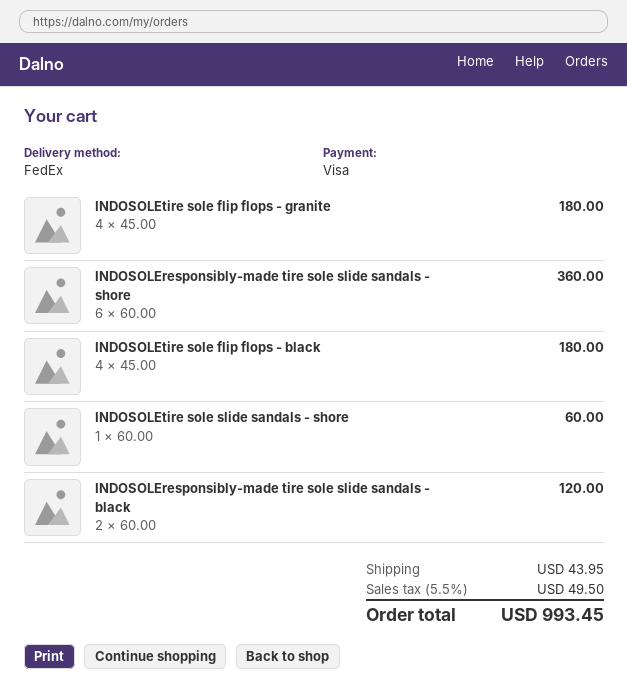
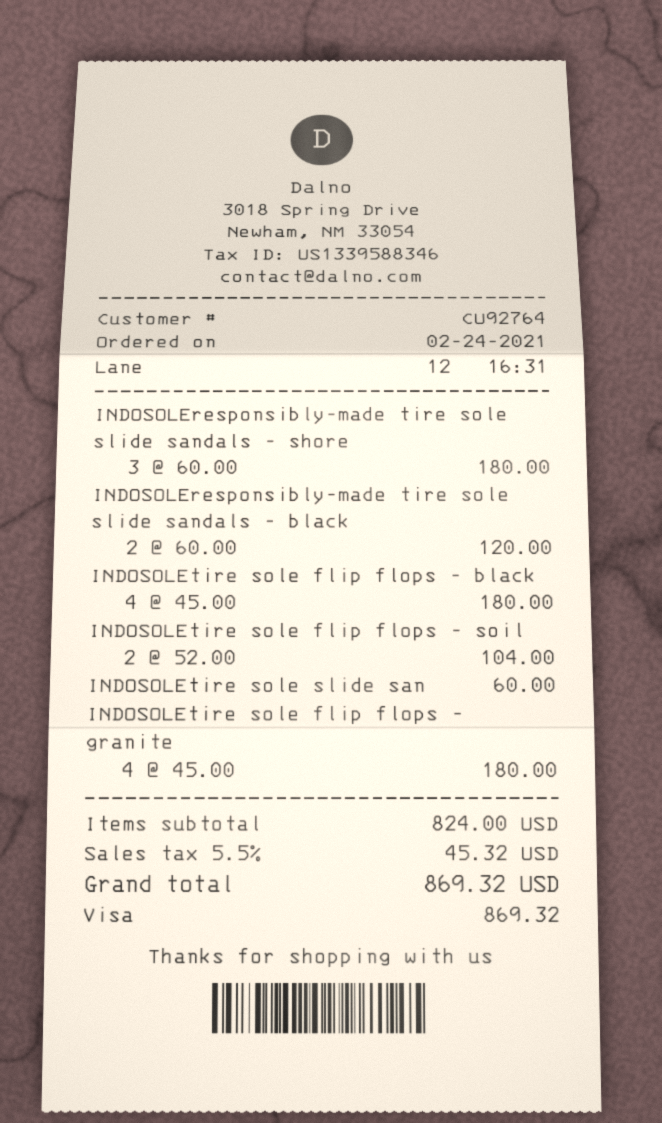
INDOSOLEresponsibly-made tire sole slide sandals - shore: 6 x 60.00 = 360.00 -> 3 x 60.00 = 180.00
INDOSOLEtire sole flip flops - soil: none -> 2 x 52.00 = 104.00
shipping: 43.95 -> none
tax: 5.5% = 49.50 -> 5.5% = 45.32
total: 993.45 -> 869.32

